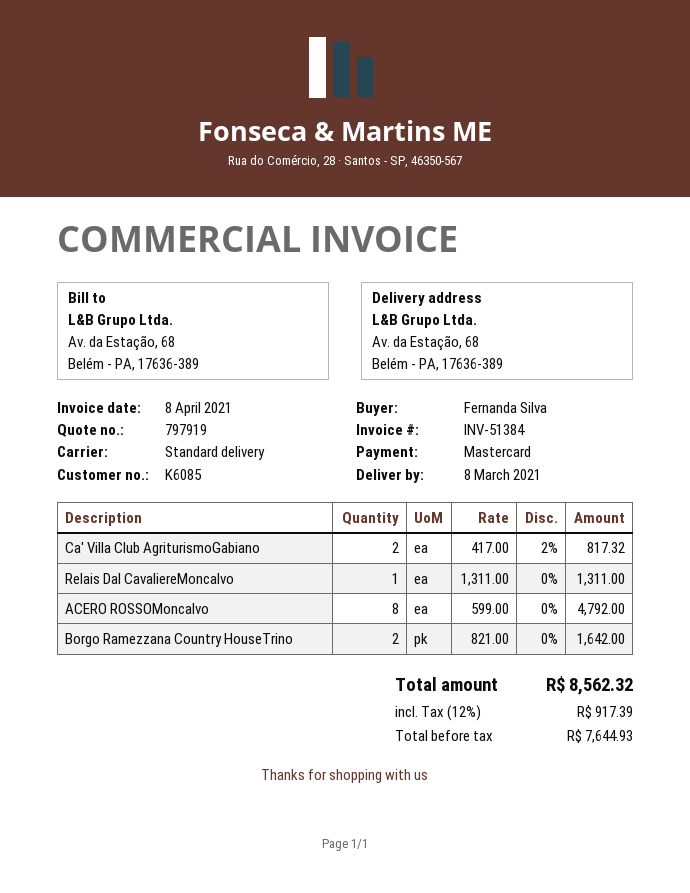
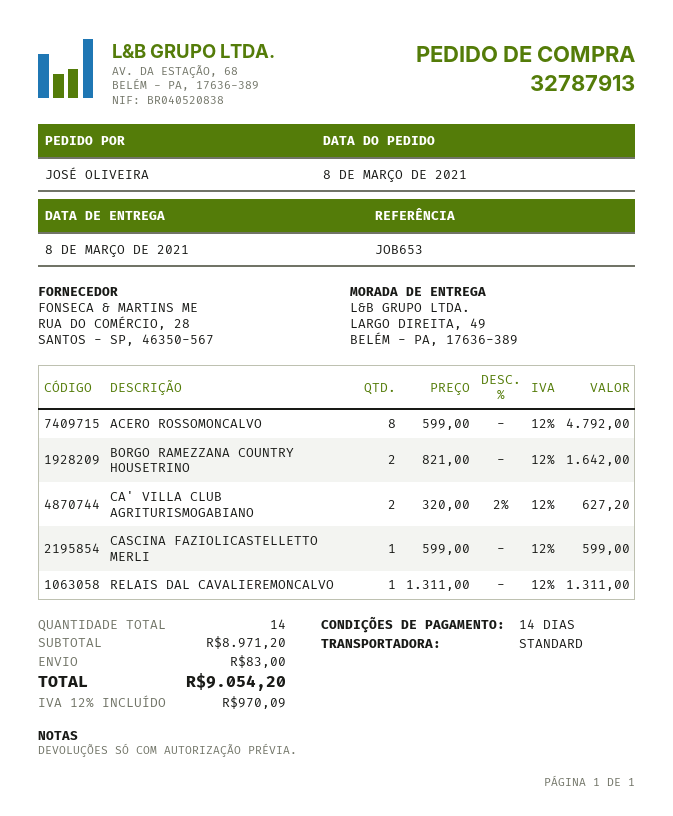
ordered by: Fernanda Silva -> JOSÉ OLIVEIRA
ship to: Av. da Estação, 68, Belém - PA, 17636-389 -> LARGO DIREITA, 49, BELÉM - PA, 17636-389
Ca' Villa Club AgriturismoGabiano: 2 x 417.00 - 2% = 817.32 -> 2 x 320.00 - 2% = 627.20
CASCINA FAZIOLICASTELLETTO MERLI: none -> 1 x 599.00 = 599.00
shipping: none -> 83.00
tax: 12% = 917.39 -> 12% = 970.09
total: 8562.32 -> 9054.20

